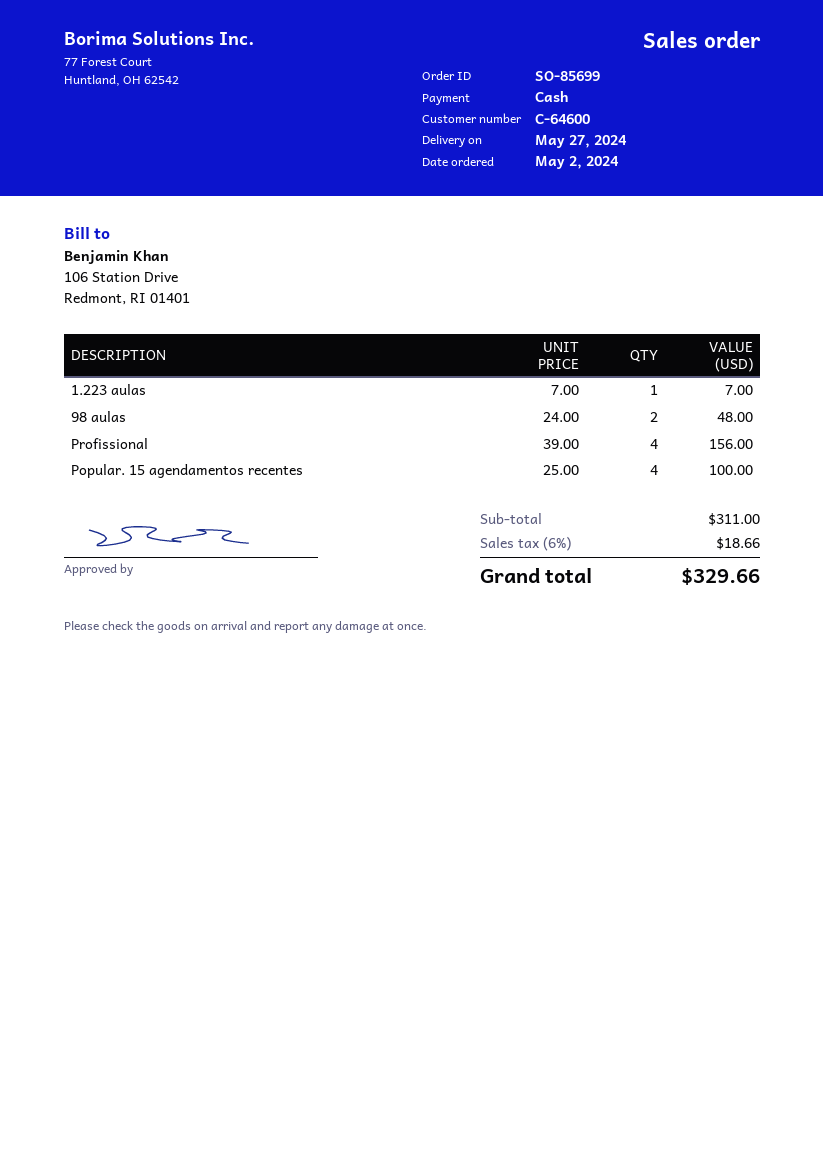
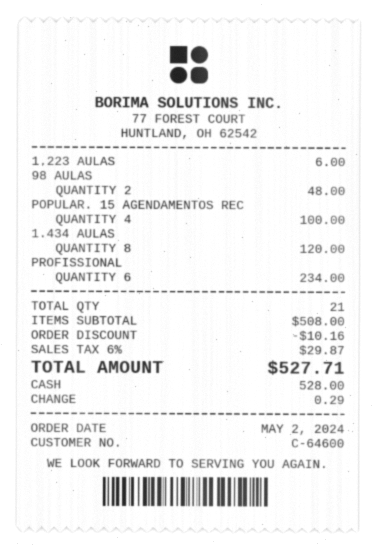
1.223 aulas: 1 for 7.00 -> 1 for 6.00
Profissional: 4 for 156.00 -> 6 for 234.00
1.434 AULAS: none -> 8 for 120.00
subtotal: 311.00 -> 508.00
discount: none -> 10.16
tax: 6% = 18.66 -> 6% = 29.87
total: 329.66 -> 527.71

